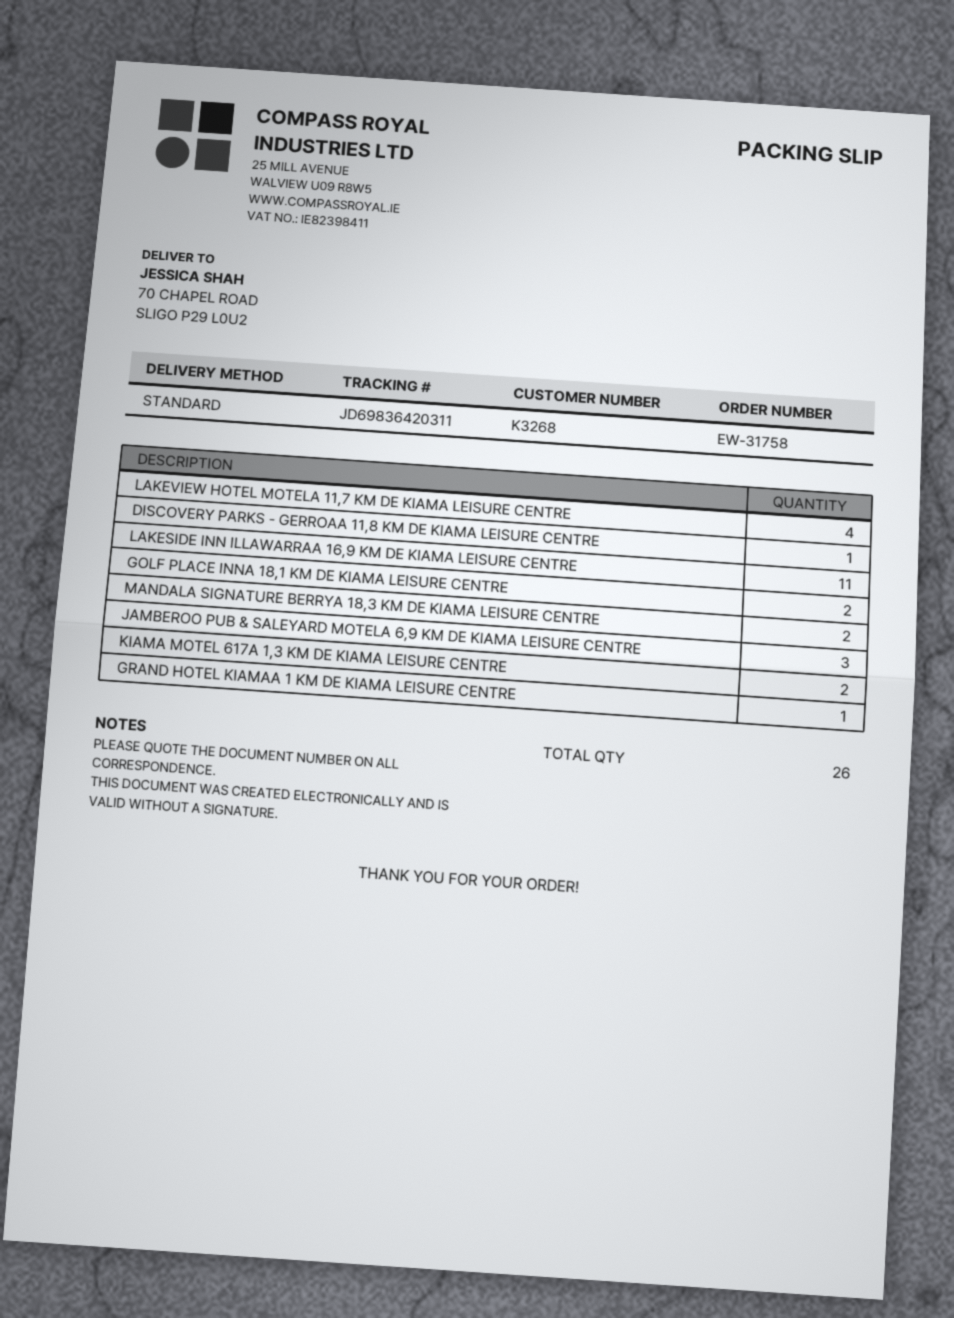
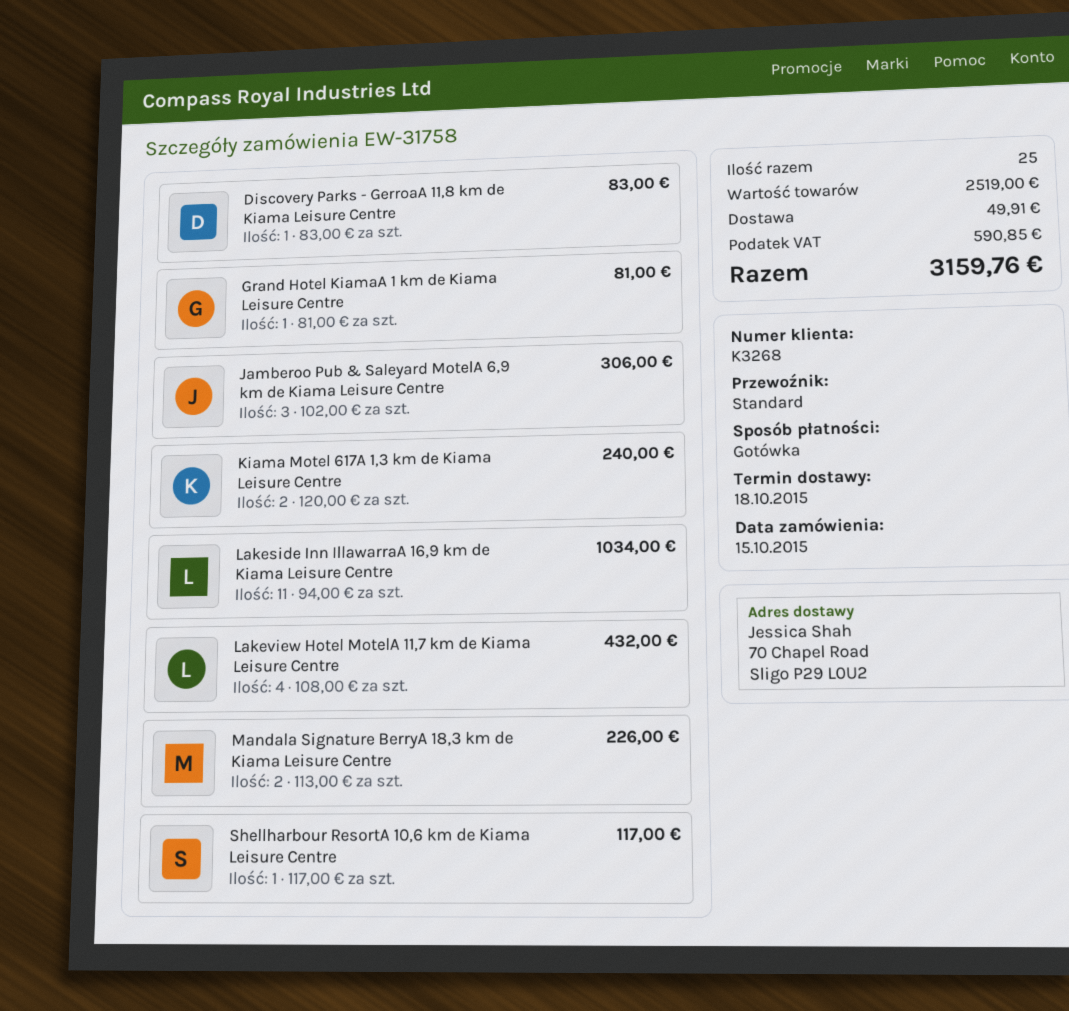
GOLF PLACE INNA 18,1 KM DE KIAMA LEISURE CENTRE: 2 -> none
Shellharbour ResortA 10,6 km de Kiama Leisure Centre: none -> 1
total quantity: 26 -> 25

